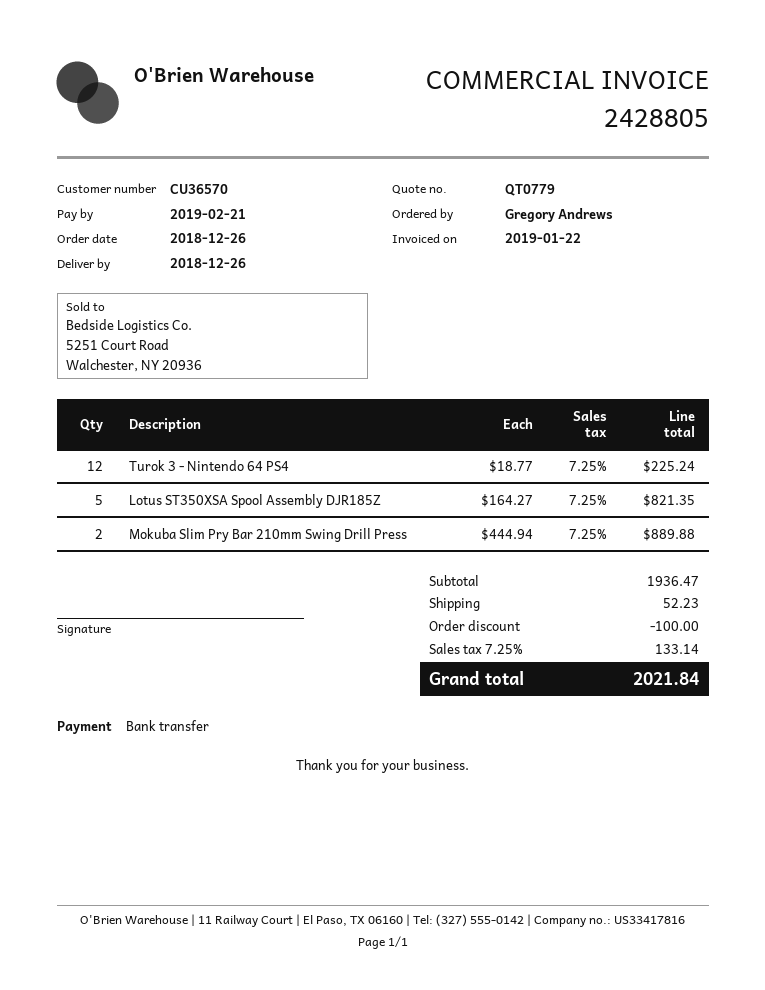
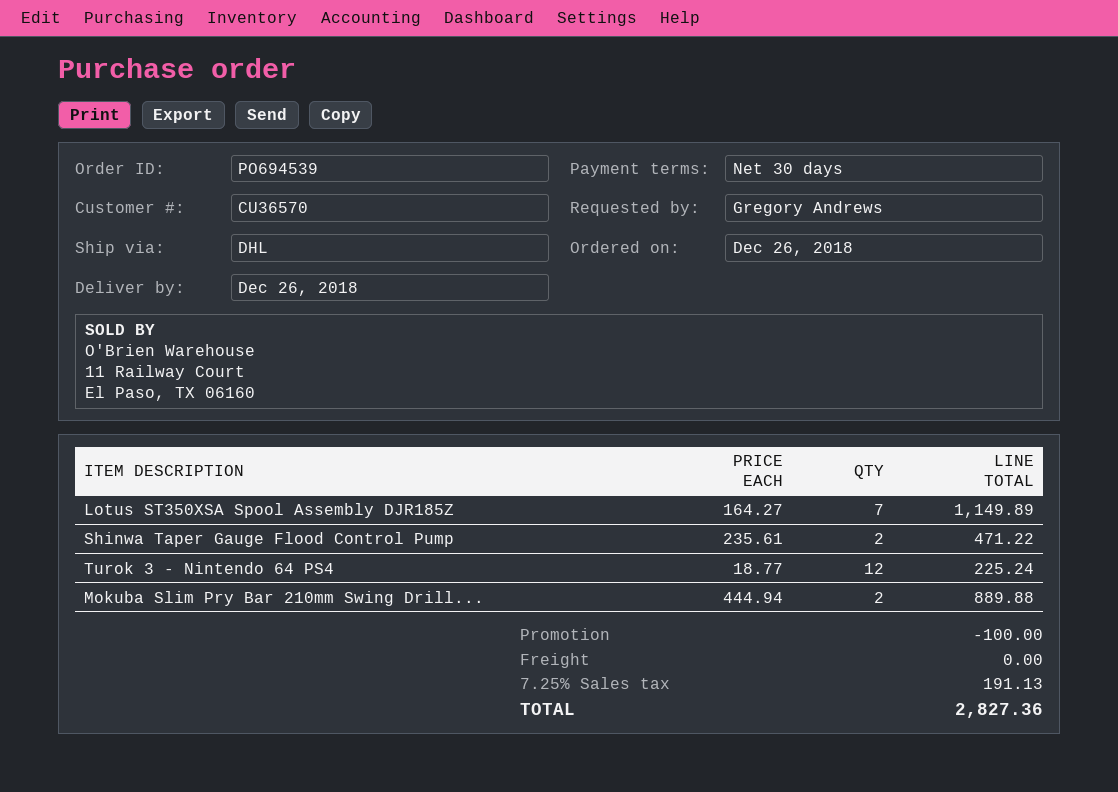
Lotus ST350XSA Spool Assembly DJR185Z: 5 x 164.27 = 821.35 -> 7 x 164.27 = 1149.89
Shinwa Taper Gauge Flood Control Pump: none -> 2 x 235.61 = 471.22
shipping: 52.23 -> 0.00
tax: 7.25% = 133.14 -> 7.25% = 191.13
total: 2021.84 -> 2827.36

